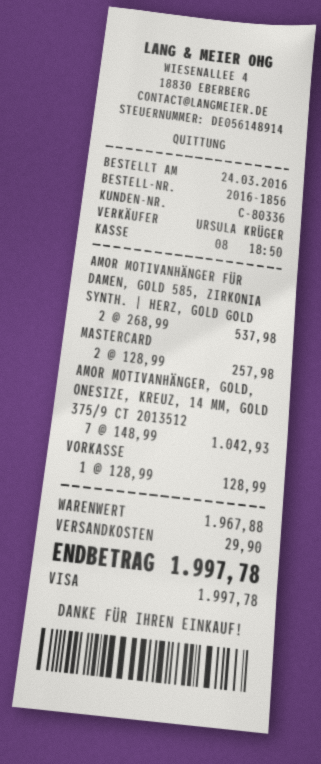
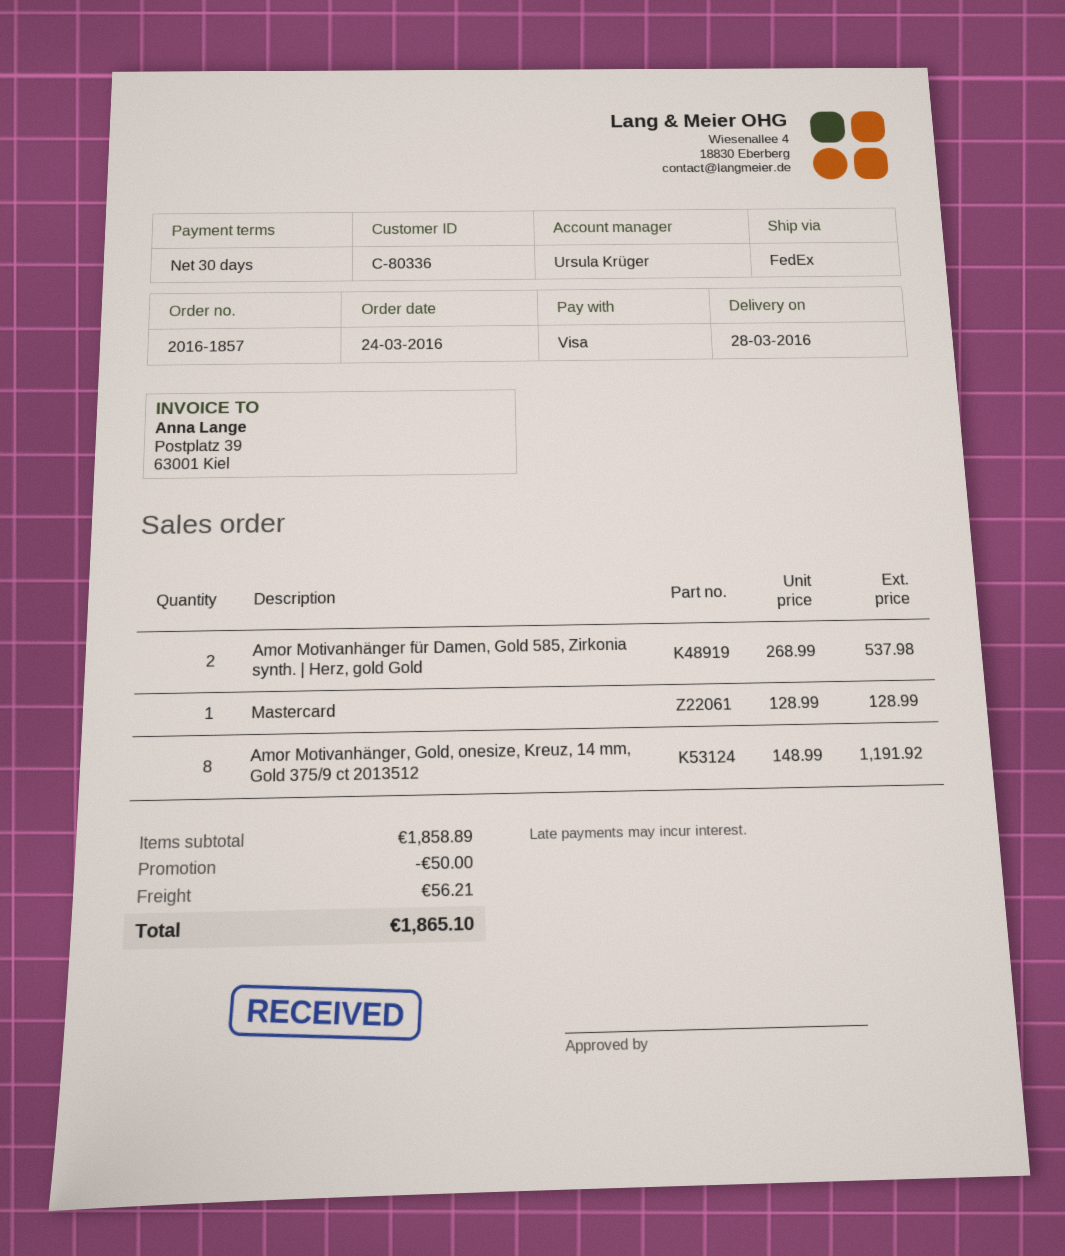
order number: 2016-1856 -> 2016-1857
MASTERCARD: 2 x 128.99 = 257.98 -> 1 x 128.99 = 128.99
AMOR MOTIVANHÄNGER, GOLD, ONESIZE, KREUZ, 14 MM, GOLD 375/9 CT 2013512: 7 x 148.99 = 1042.93 -> 8 x 148.99 = 1191.92
VORKASSE: 1 x 128.99 = 128.99 -> none
subtotal: 1967.88 -> 1858.89
discount: none -> 50.00
shipping: 29.90 -> 56.21
total: 1997.78 -> 1865.10

